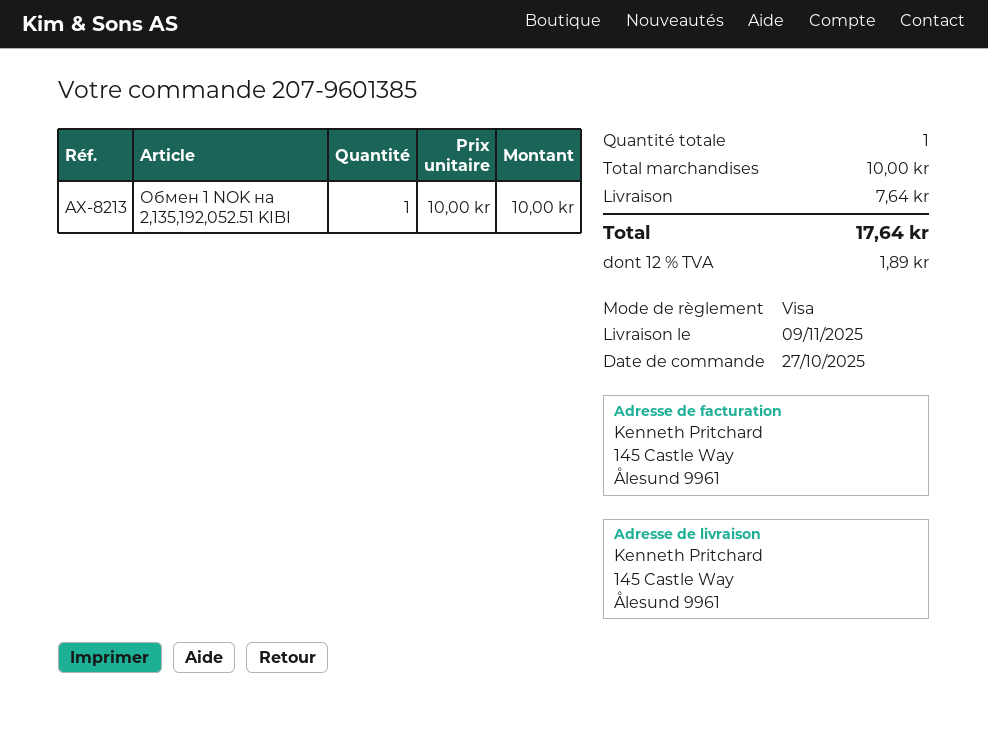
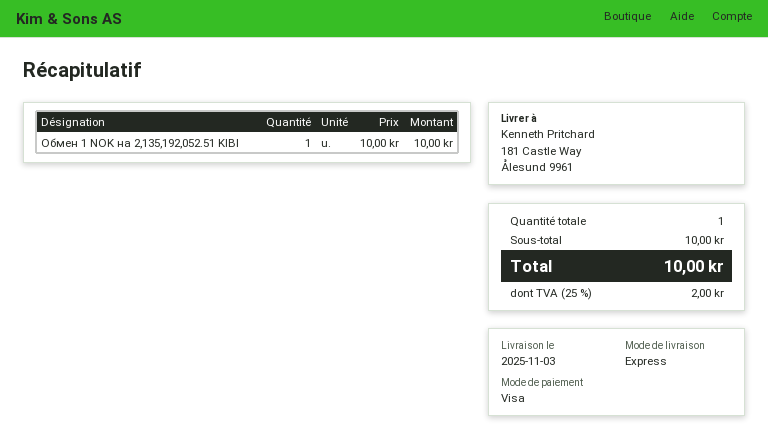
delivery date: 2025-11-09 -> 2025-11-03
ship to: 145 Castle Way, Ålesund 9961 -> 181 Castle Way, Ålesund 9961
shipping: 7.64 -> none
tax: 12% = 1.89 -> 25% = 2.00
total: 17.64 -> 10.00

